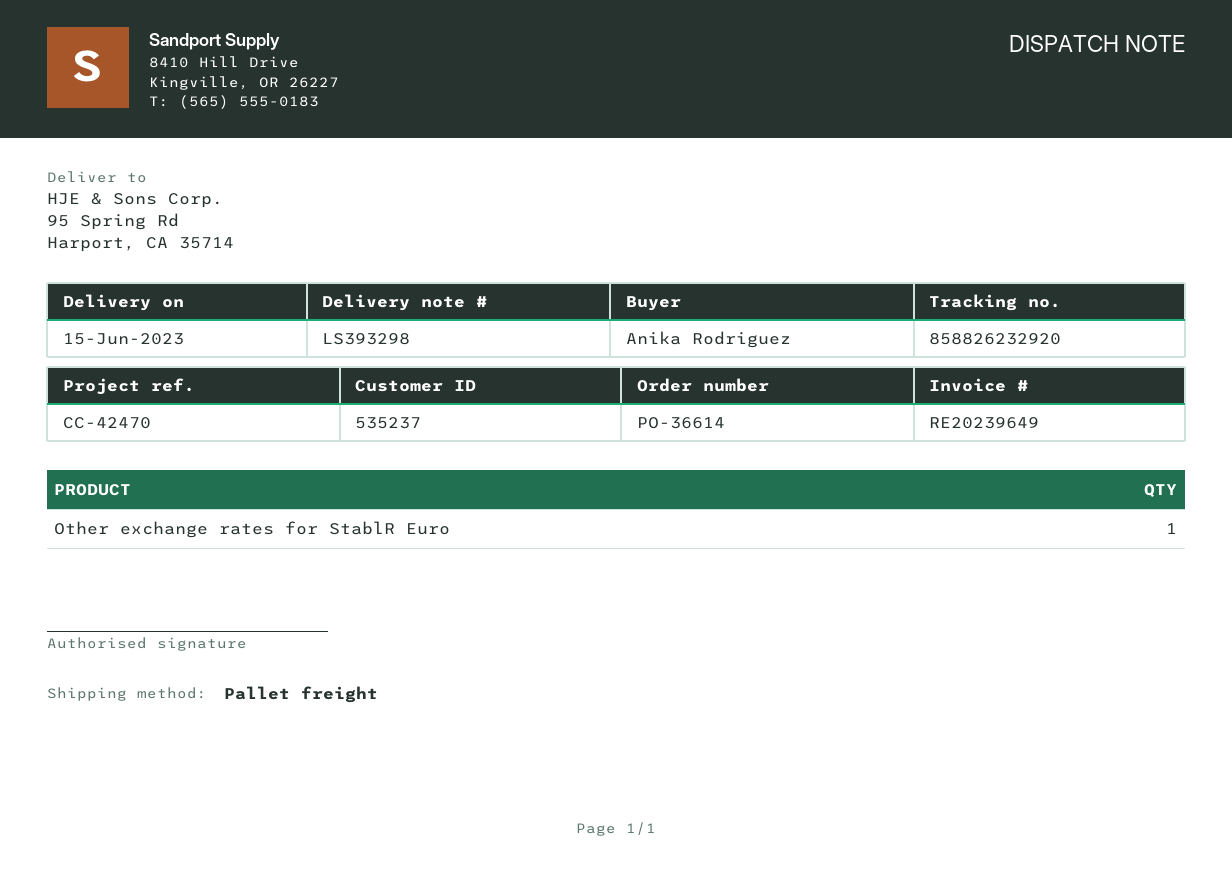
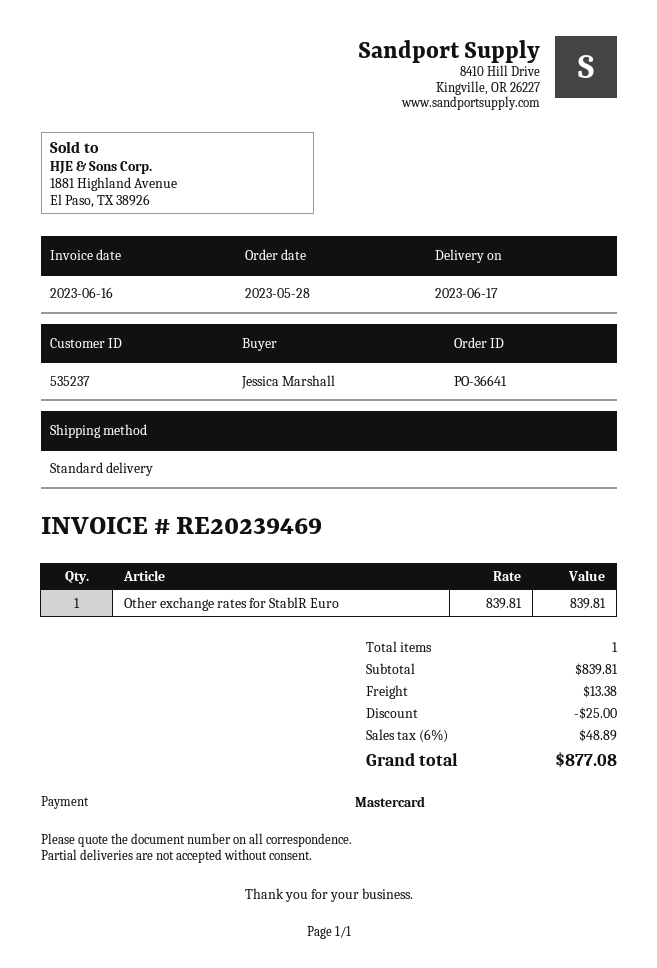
order number: PO-36614 -> PO-36641
delivery date: 2023-06-15 -> 2023-06-17
invoice number: RE20239649 -> RE20239469
ordered by: Anika Rodriguez -> Jessica Marshall
shipping method: pallet freight -> standard

